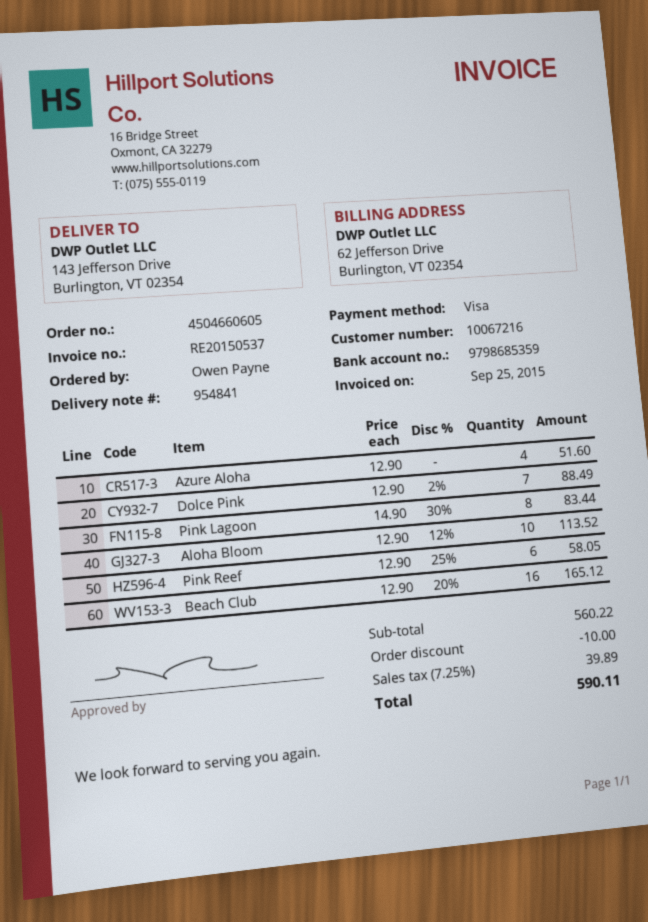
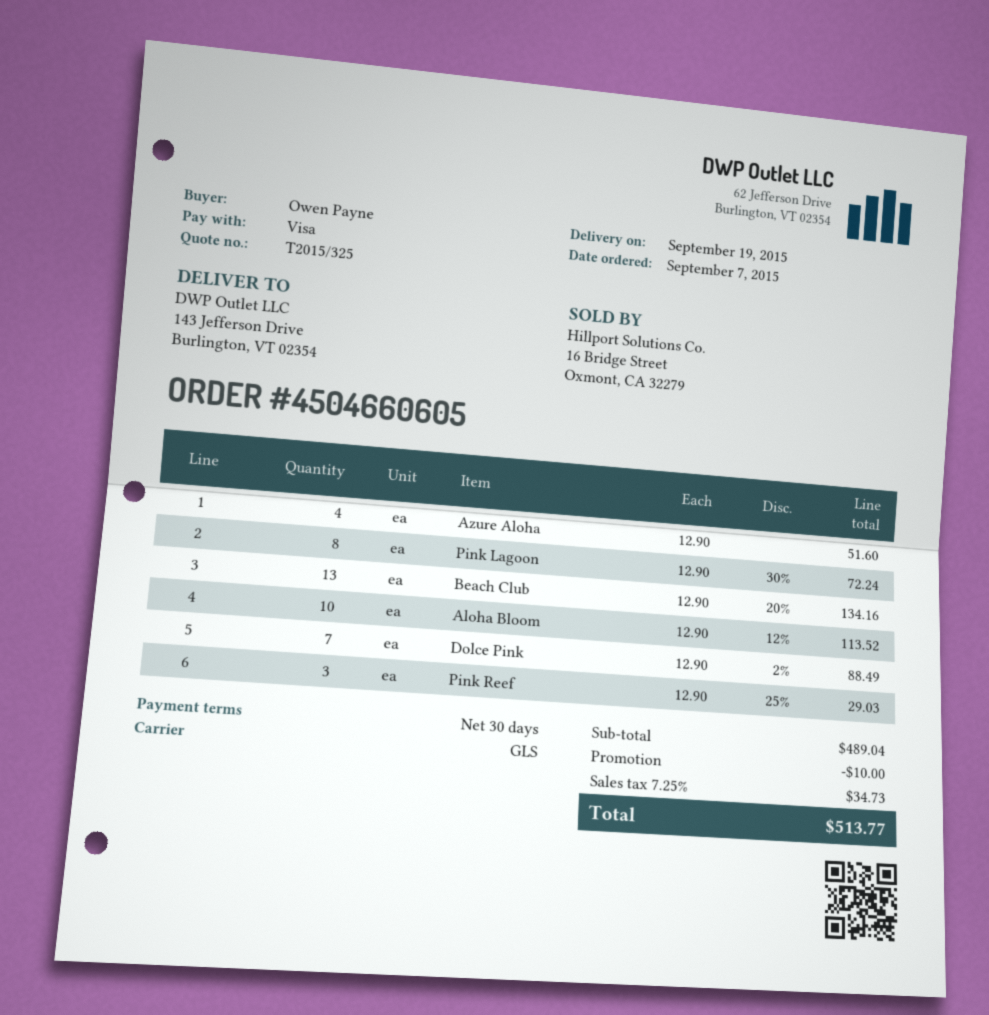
Pink Lagoon: 8 x 14.90 - 30% = 83.44 -> 8 x 12.90 - 30% = 72.24
Pink Reef: 6 x 12.90 - 25% = 58.05 -> 3 x 12.90 - 25% = 29.03
Beach Club: 16 x 12.90 - 20% = 165.12 -> 13 x 12.90 - 20% = 134.16
subtotal: 560.22 -> 489.04
tax: 7.25% = 39.89 -> 7.25% = 34.73
total: 590.11 -> 513.77

